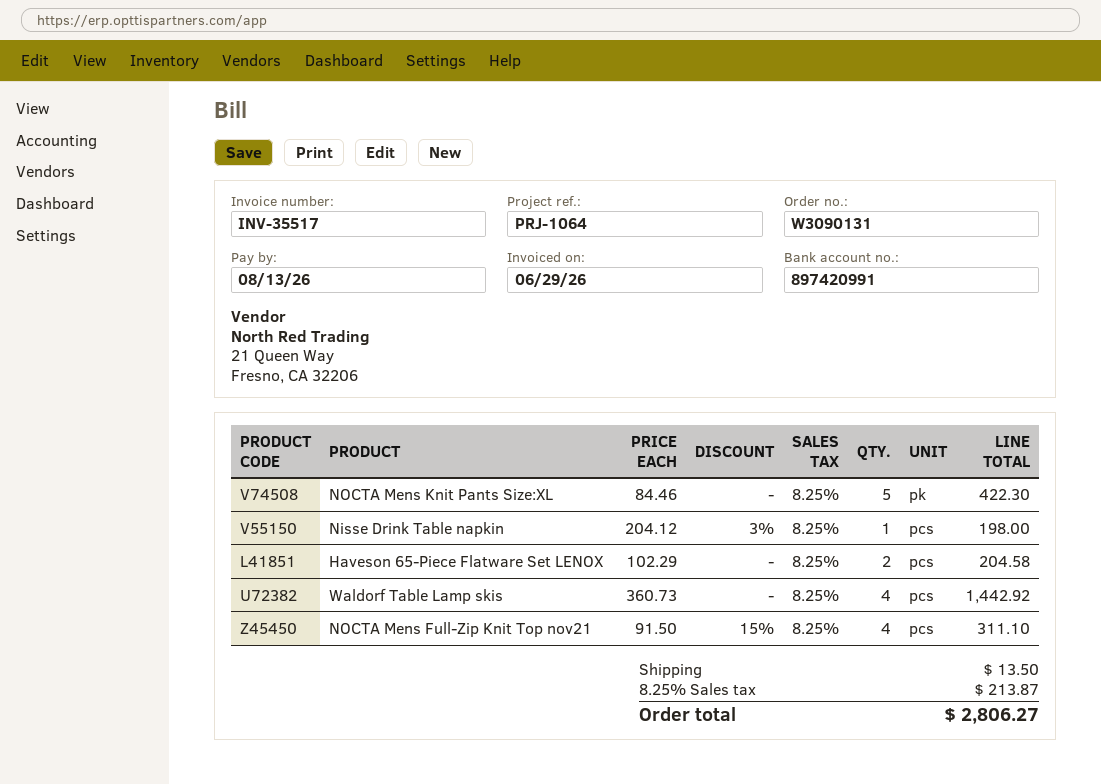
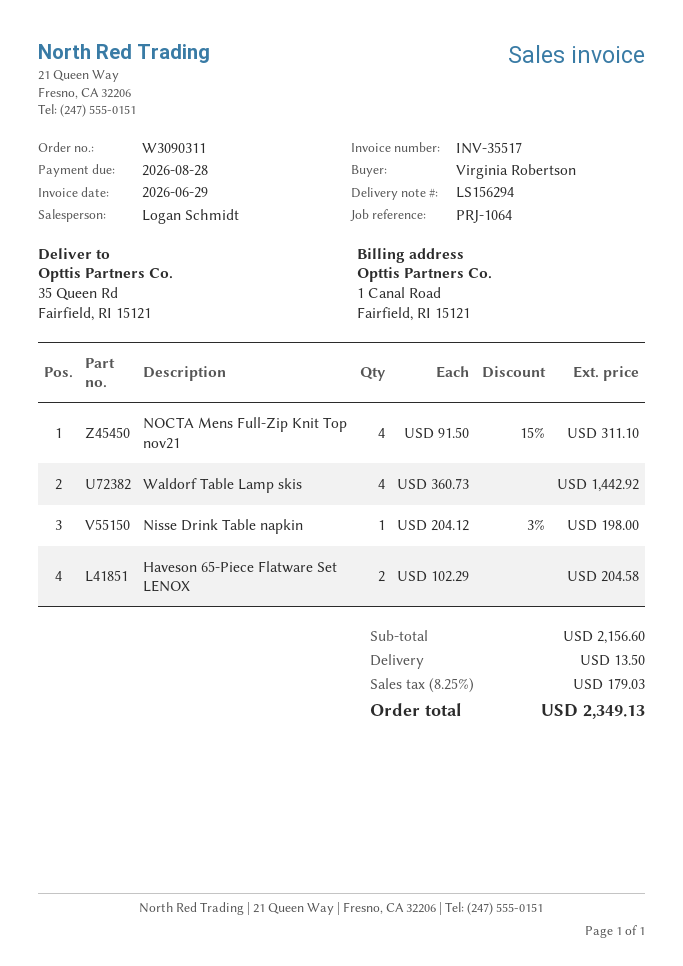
order number: W3090131 -> W3090311
due date: 2026-08-13 -> 2026-08-28
NOCTA Mens Knit Pants Size:XL: 5 x 84.46 = 422.30 -> none
tax: 8.25% = 213.87 -> 8.25% = 179.03
total: 2806.27 -> 2349.13

